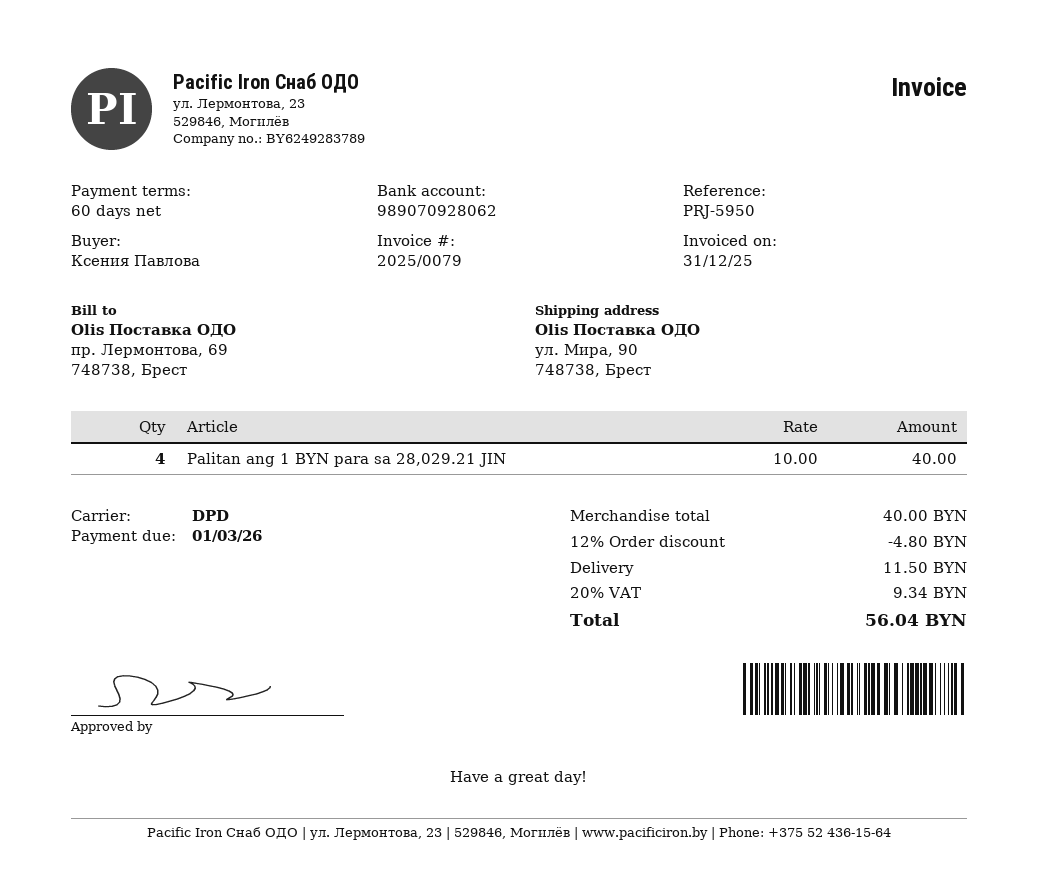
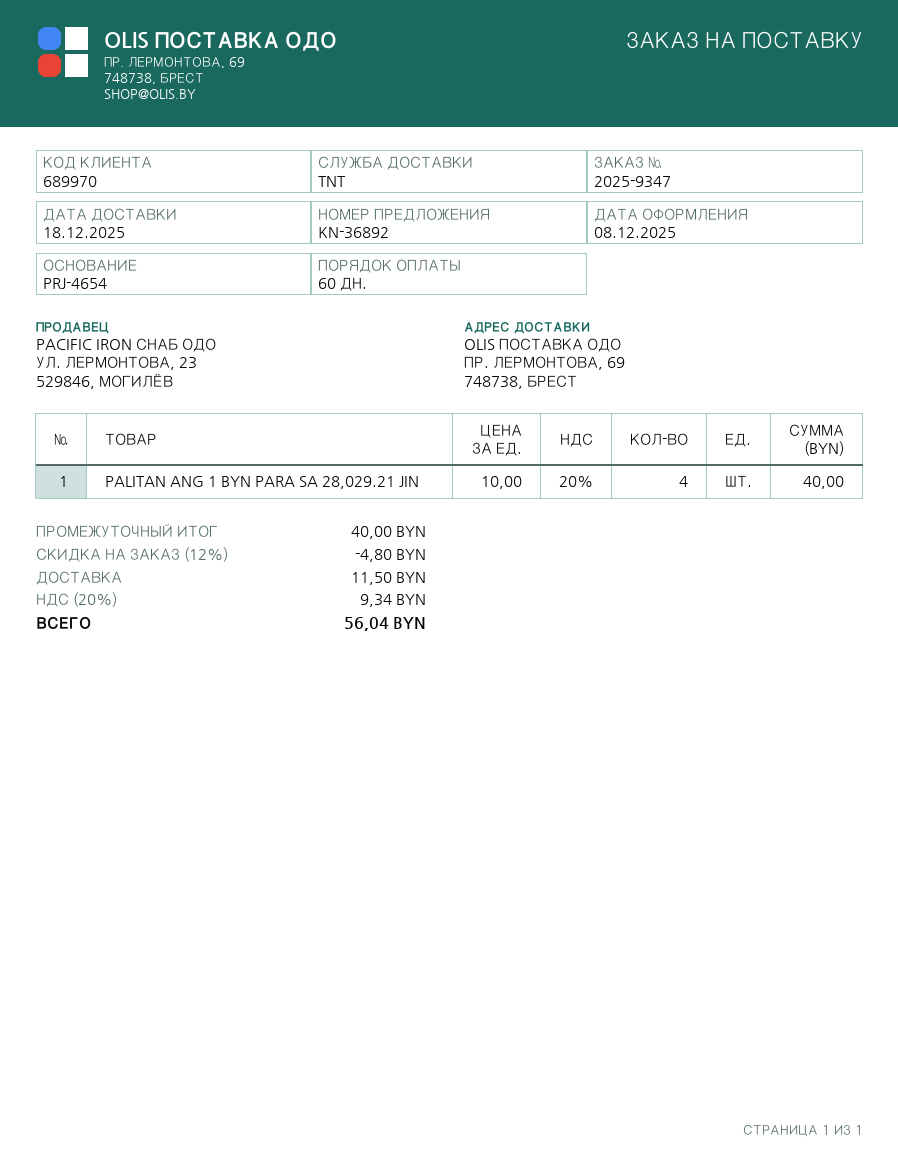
reference: PRJ-5950 -> PRJ-4654
shipping method: DPD -> TNT
ship to: ул. Мира, 90, 748738, Брест -> ПР. ЛЕРМОНТОВА, 69, 748738, БРЕСТ

